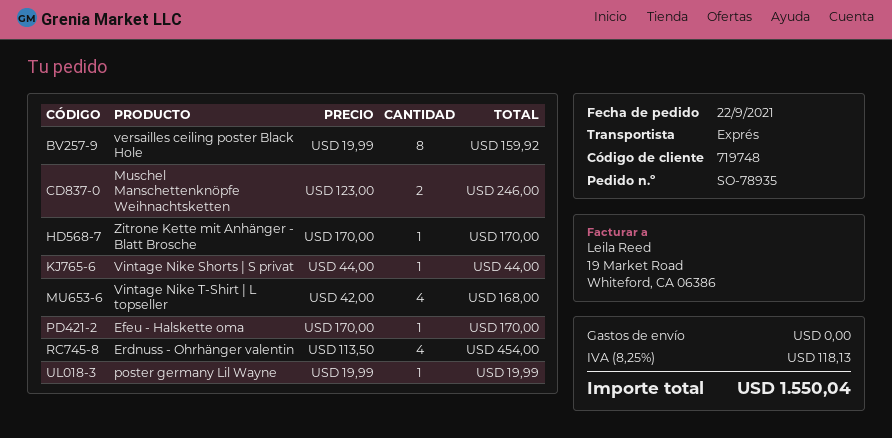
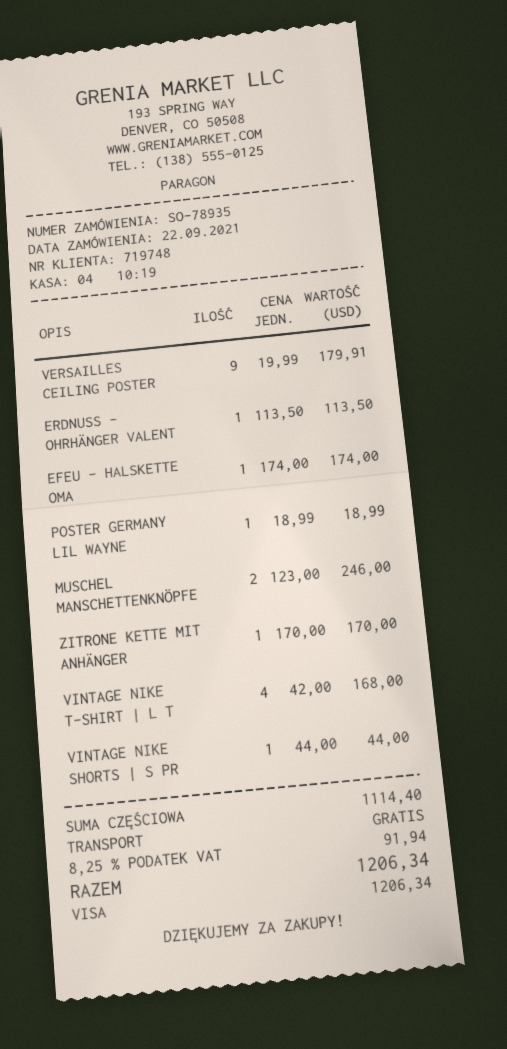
versailles ceiling poster Black Hole: 8 x 19.99 = 159.92 -> 9 x 19.99 = 179.91
Efeu - Halskette oma: 1 x 170.00 = 170.00 -> 1 x 174.00 = 174.00
Erdnuss - Ohrhänger valentin: 4 x 113.50 = 454.00 -> 1 x 113.50 = 113.50
poster germany Lil Wayne: 1 x 19.99 = 19.99 -> 1 x 18.99 = 18.99
tax: 8.25% = 118.13 -> 8.25% = 91.94
total: 1550.04 -> 1206.34

